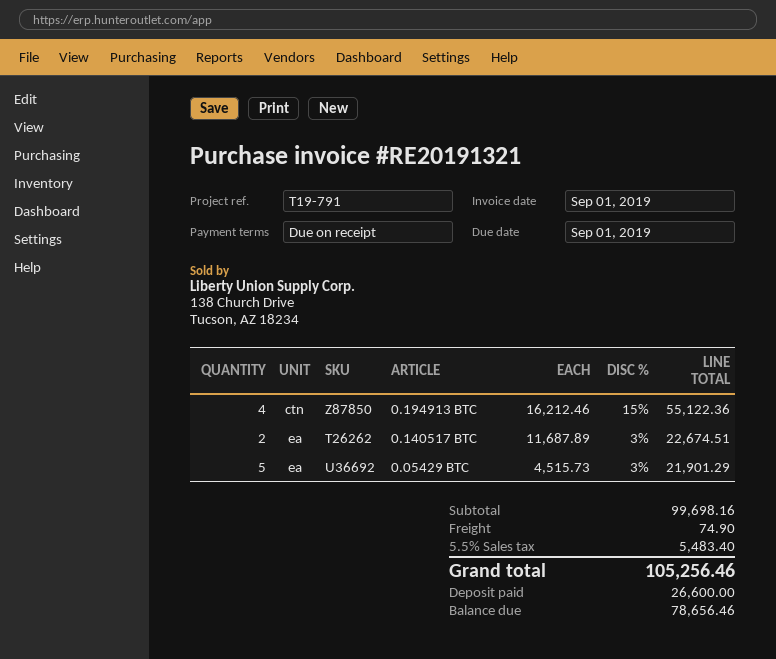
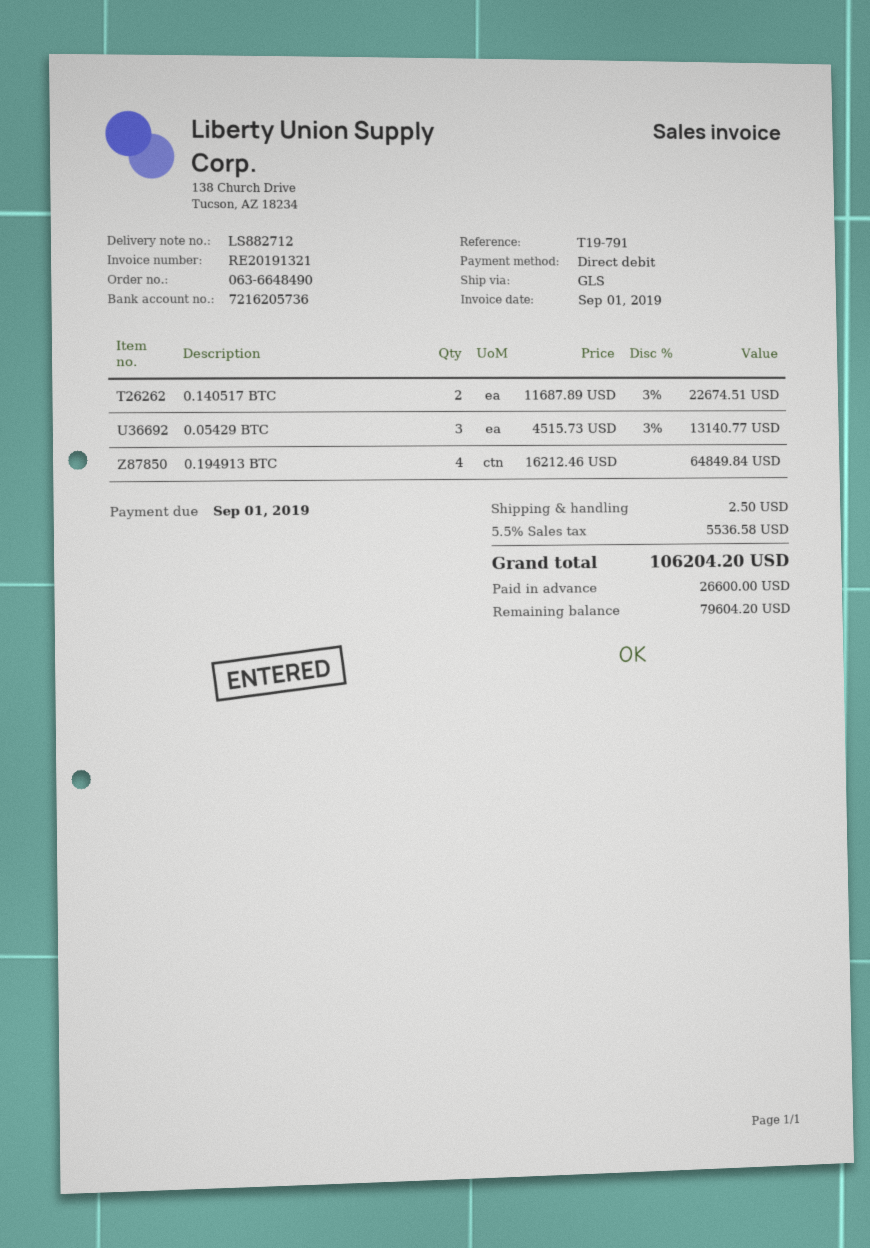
0.194913 BTC: 4 x 16212.46 - 15% = 55122.36 -> 4 x 16212.46 = 64849.84
0.05429 BTC: 5 x 4515.73 - 3% = 21901.29 -> 3 x 4515.73 - 3% = 13140.77
shipping: 74.90 -> 2.50
tax: 5.5% = 5483.40 -> 5.5% = 5536.58
total: 105256.46 -> 106204.20
balance: 78656.46 -> 79604.20

